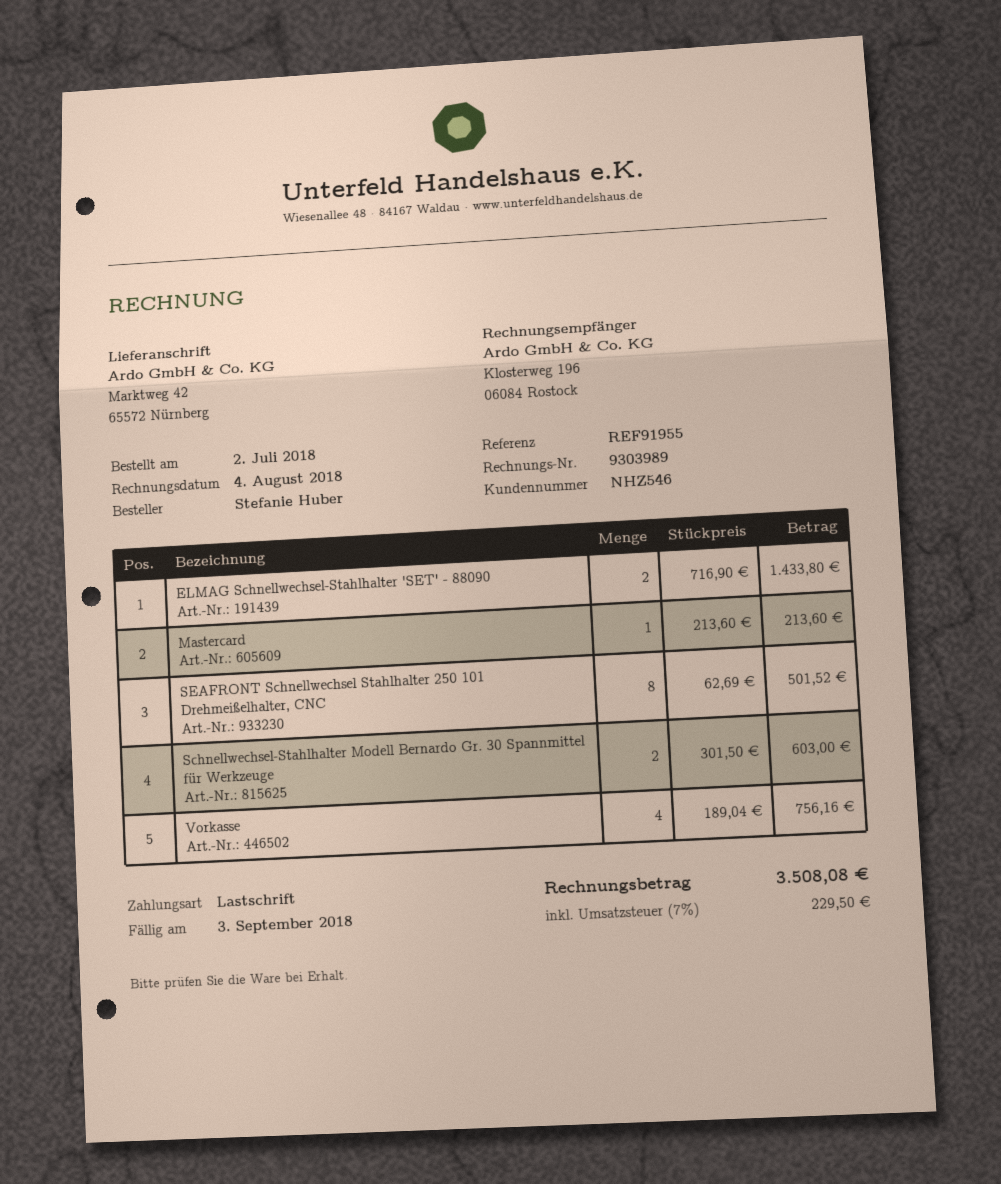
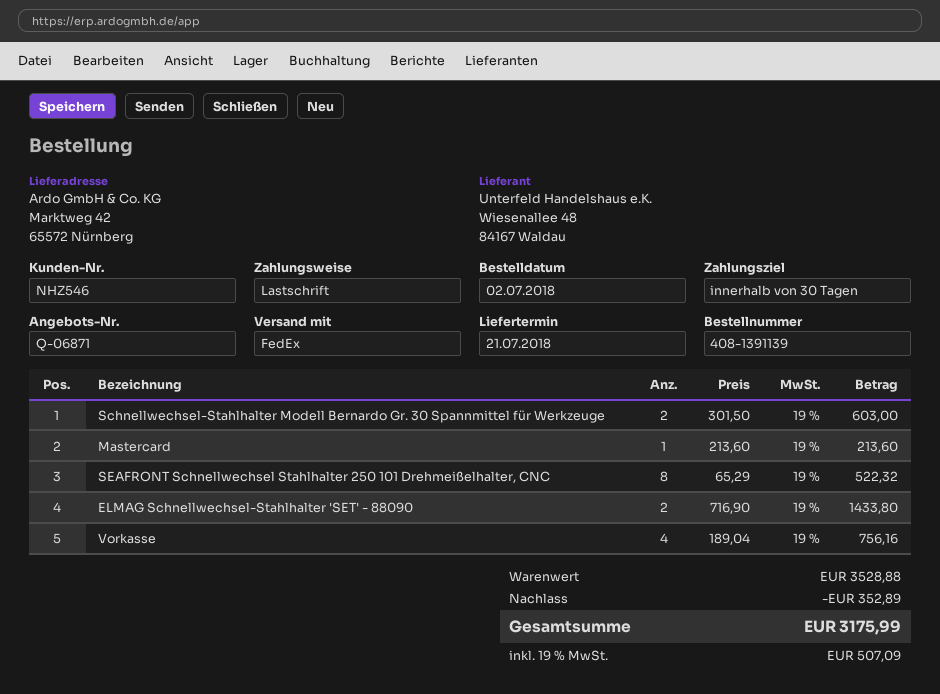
SEAFRONT Schnellwechsel Stahlhalter 250 101 Drehmeißelhalter, CNC: 8 x 62.69 = 501.52 -> 8 x 65.29 = 522.32
discount: none -> 352.89
tax: 7% = 229.50 -> 19% = 507.09
total: 3508.08 -> 3175.99

